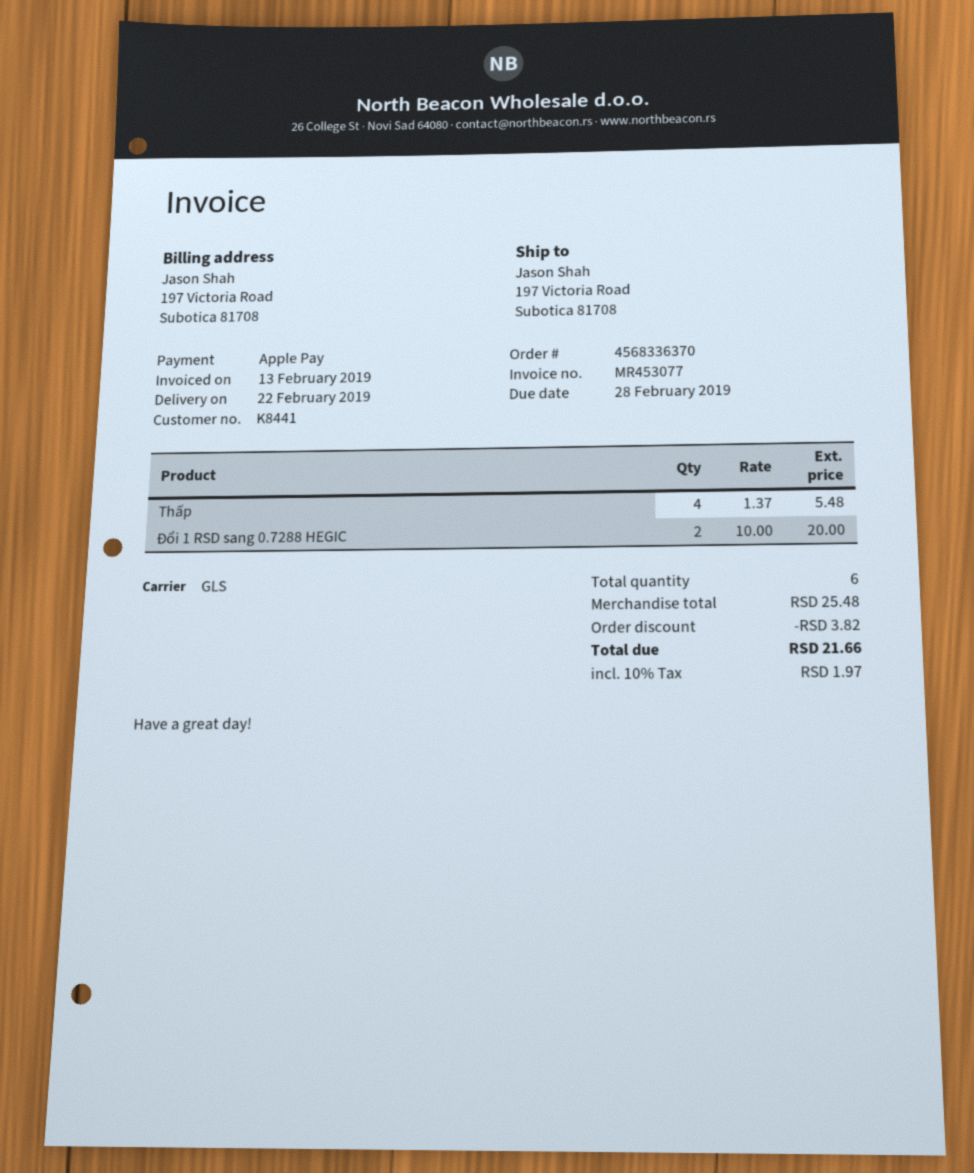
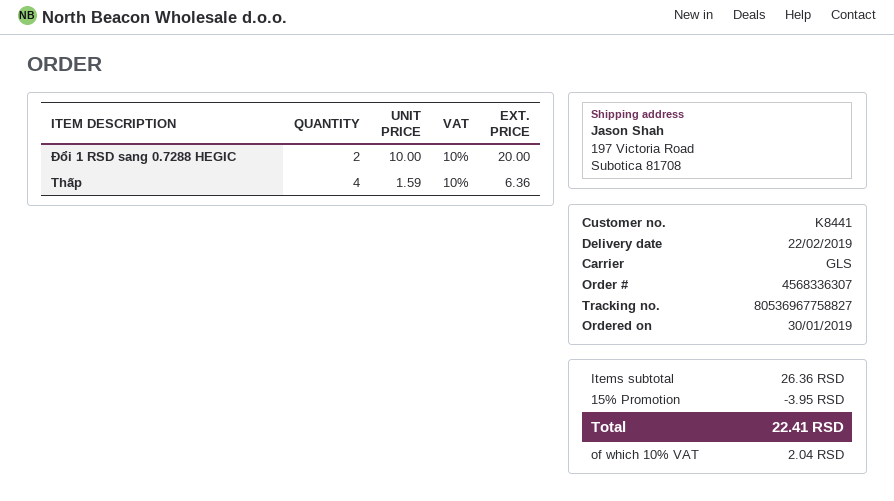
order number: 4568336370 -> 4568336307
Thấp: 4 x 1.37 = 5.48 -> 4 x 1.59 = 6.36
subtotal: 25.48 -> 26.36
discount: 3.82 -> 3.95
tax: 10% = 1.97 -> 10% = 2.04
total: 21.66 -> 22.41

